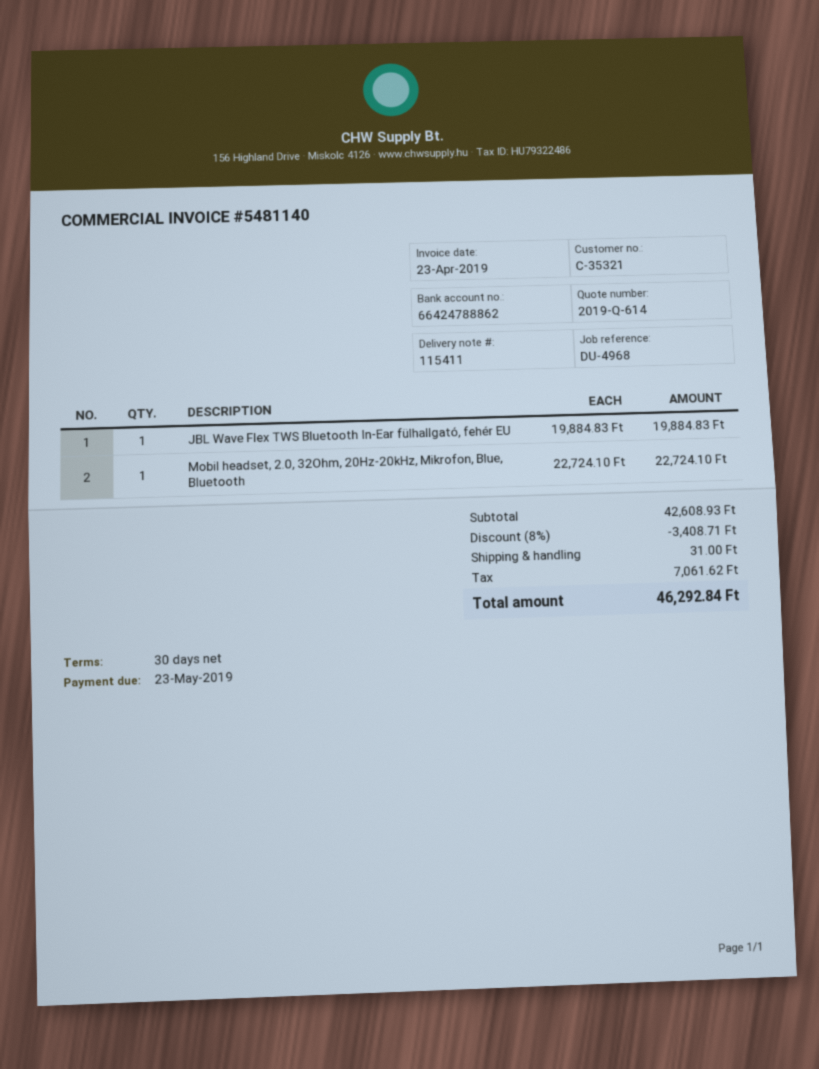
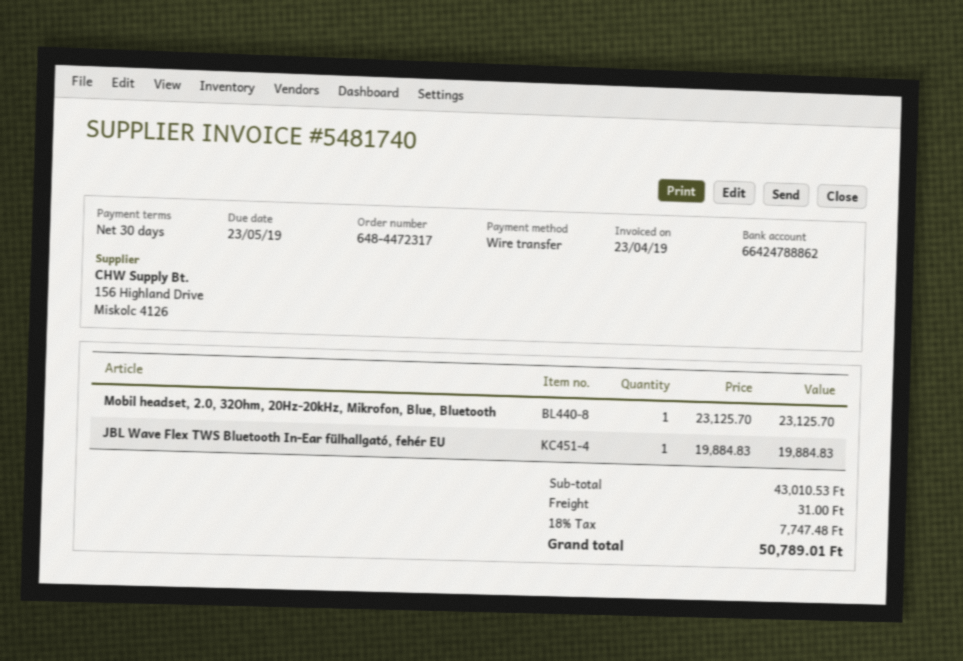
invoice number: 5481140 -> 5481740
Mobil headset, 2.0, 32Ohm, 20Hz-20kHz, Mikrofon, Blue, Bluetooth: 1 x 22724.10 = 22724.10 -> 1 x 23125.70 = 23125.70
subtotal: 42608.93 -> 43010.53
discount: 8% = 3408.71 -> none
tax: 7061.62 -> 7747.48
total: 46292.84 -> 50789.01

